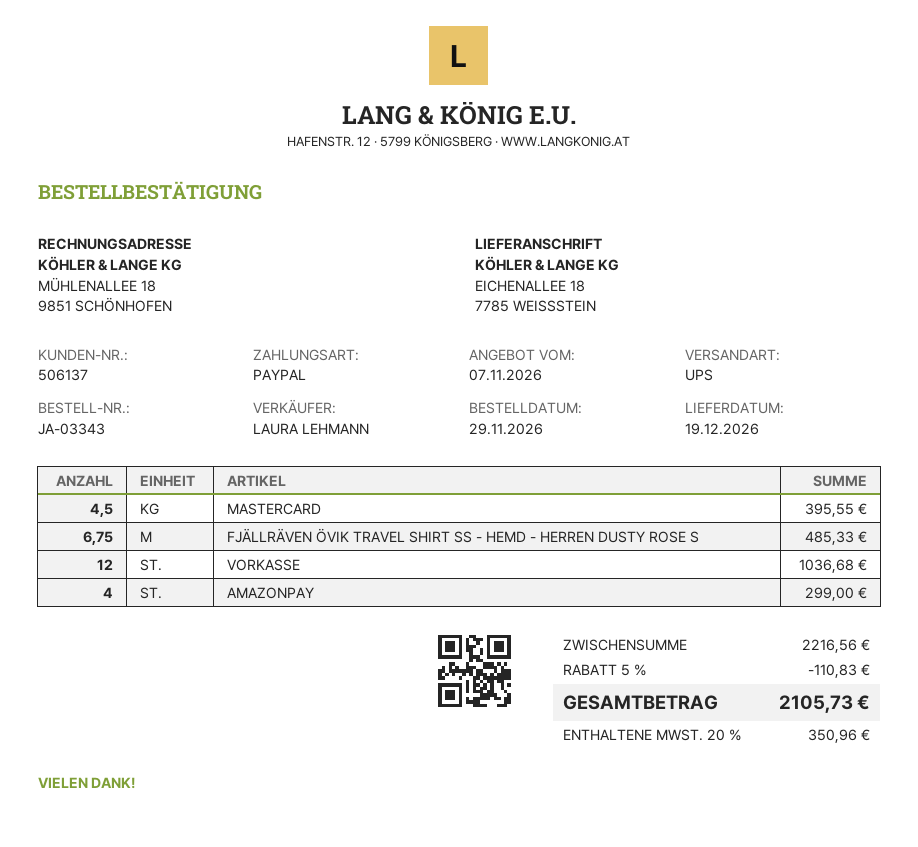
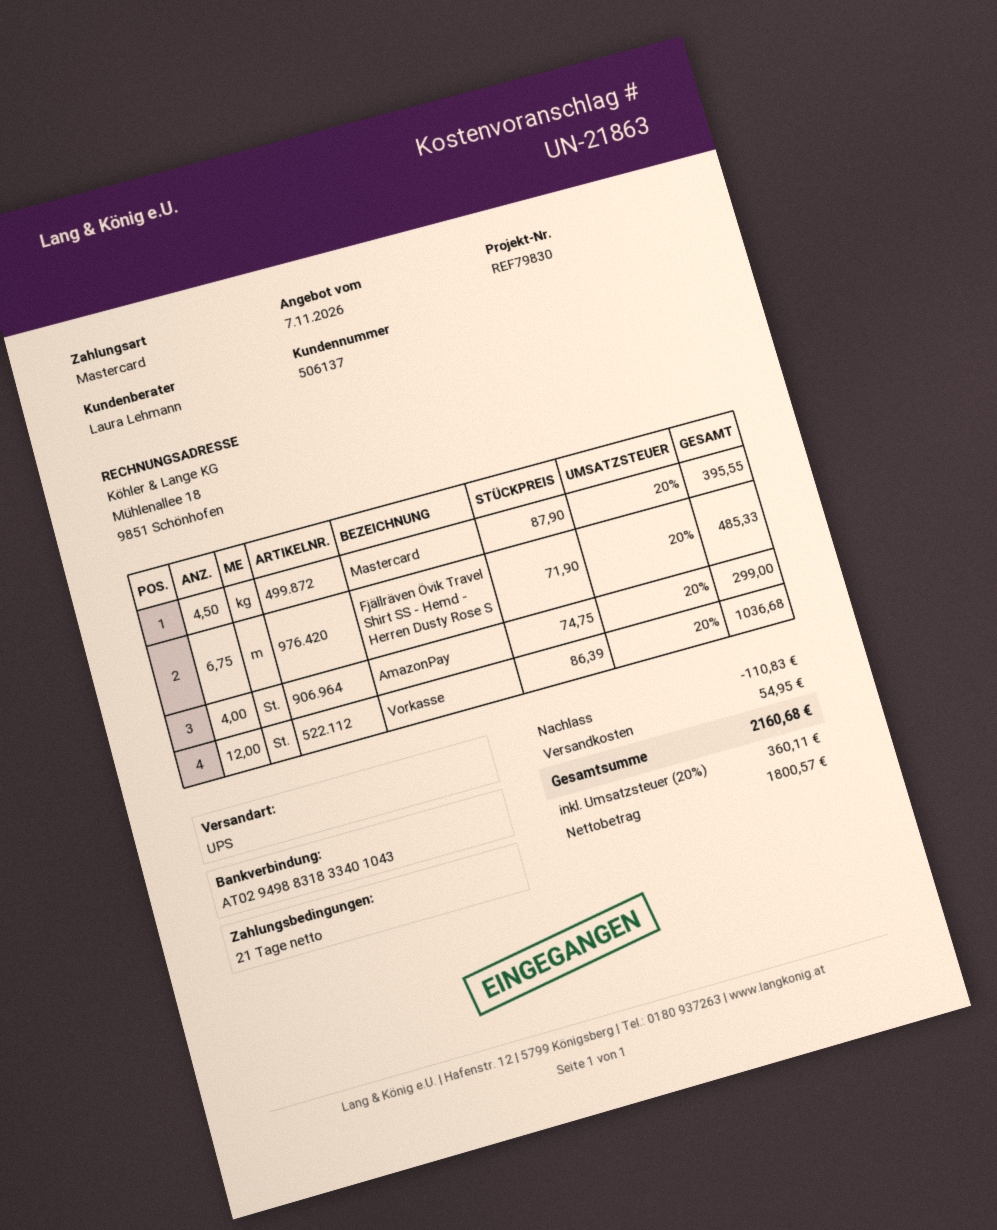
payment method: PayPal -> Mastercard
shipping: none -> 54.95
tax: 20% = 350.96 -> 20% = 360.11
total: 2105.73 -> 2160.68

